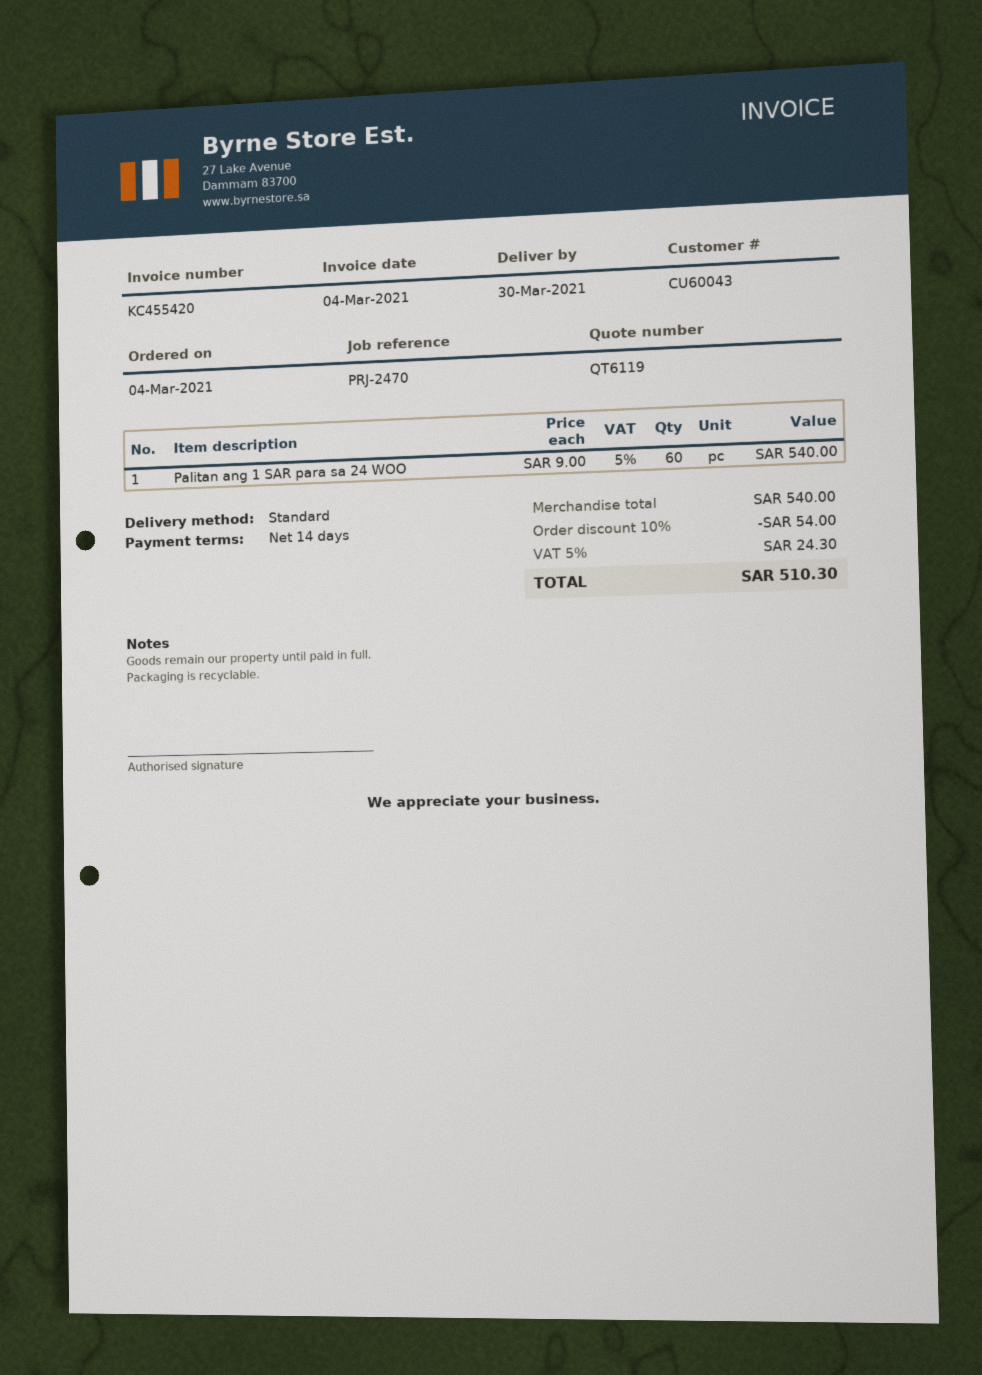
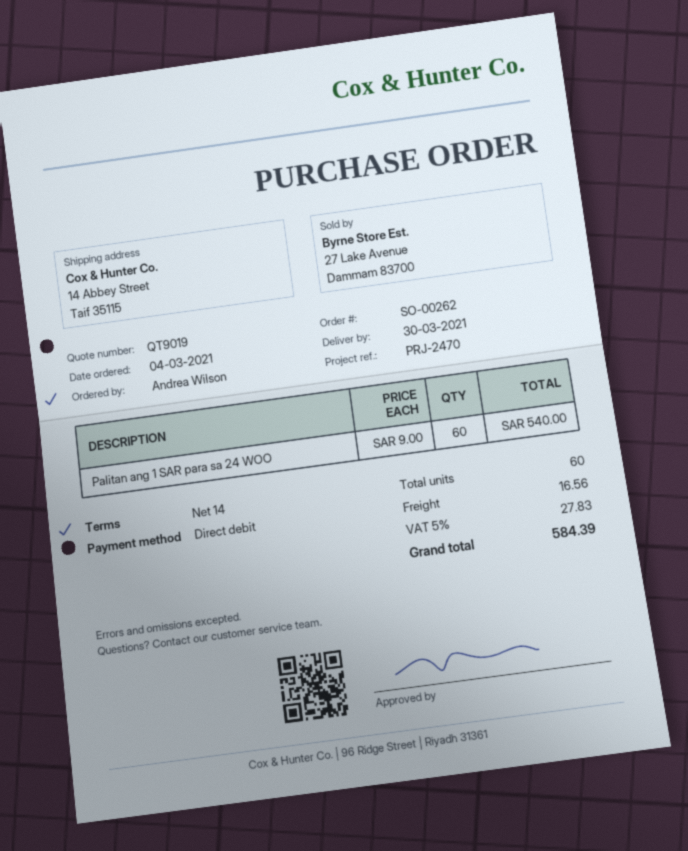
quote number: QT6119 -> QT9019
discount: 10% = 54.00 -> none
shipping: none -> 16.56
tax: 5% = 24.30 -> 5% = 27.83
total: 510.30 -> 584.39

